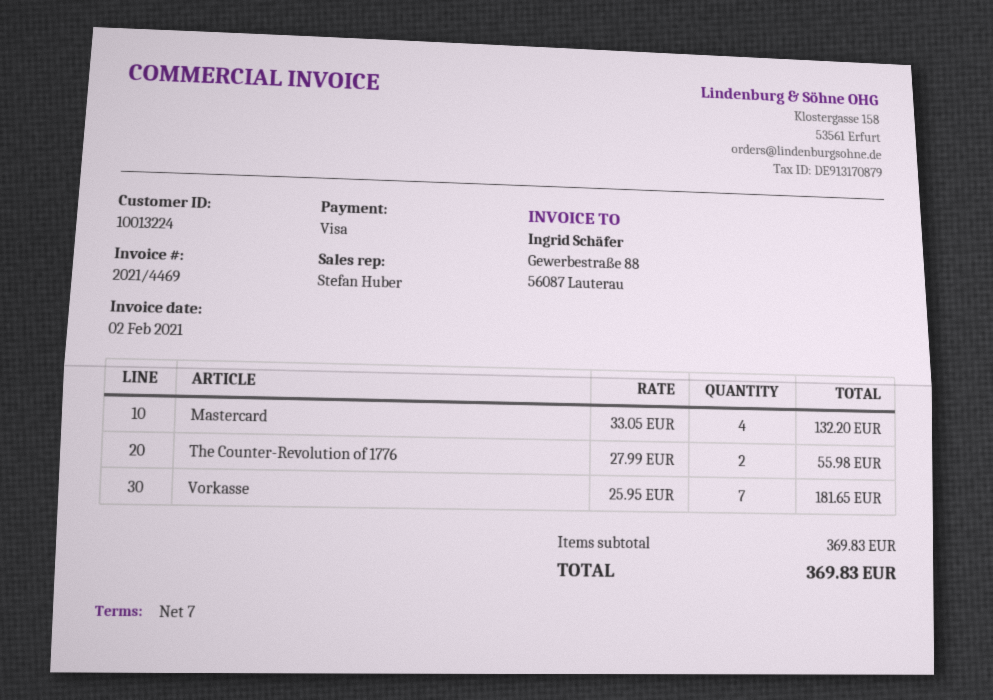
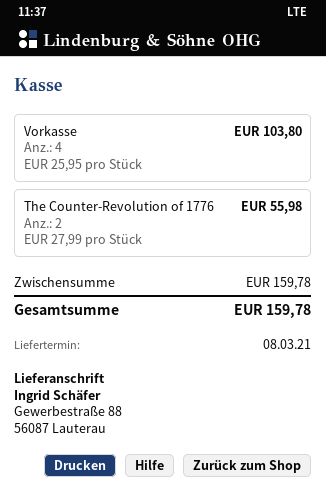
Mastercard: 4 x 33.05 = 132.20 -> none
Vorkasse: 7 x 25.95 = 181.65 -> 4 x 25.95 = 103.80
subtotal: 369.83 -> 159.78
total: 369.83 -> 159.78

